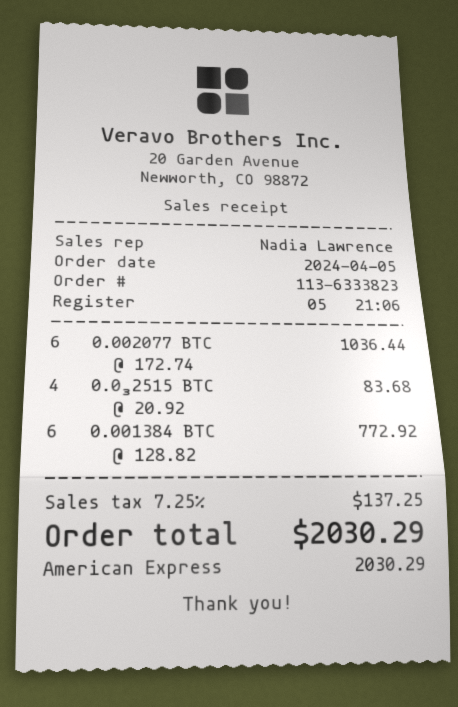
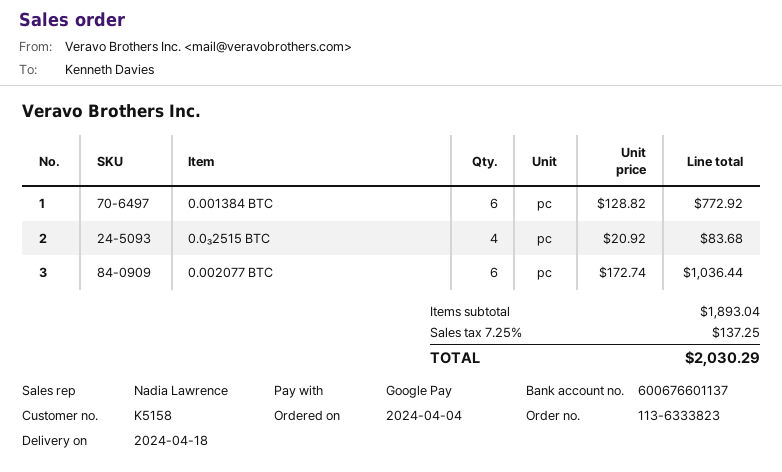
order date: 2024-04-05 -> 2024-04-04
payment method: American Express -> Google Pay

